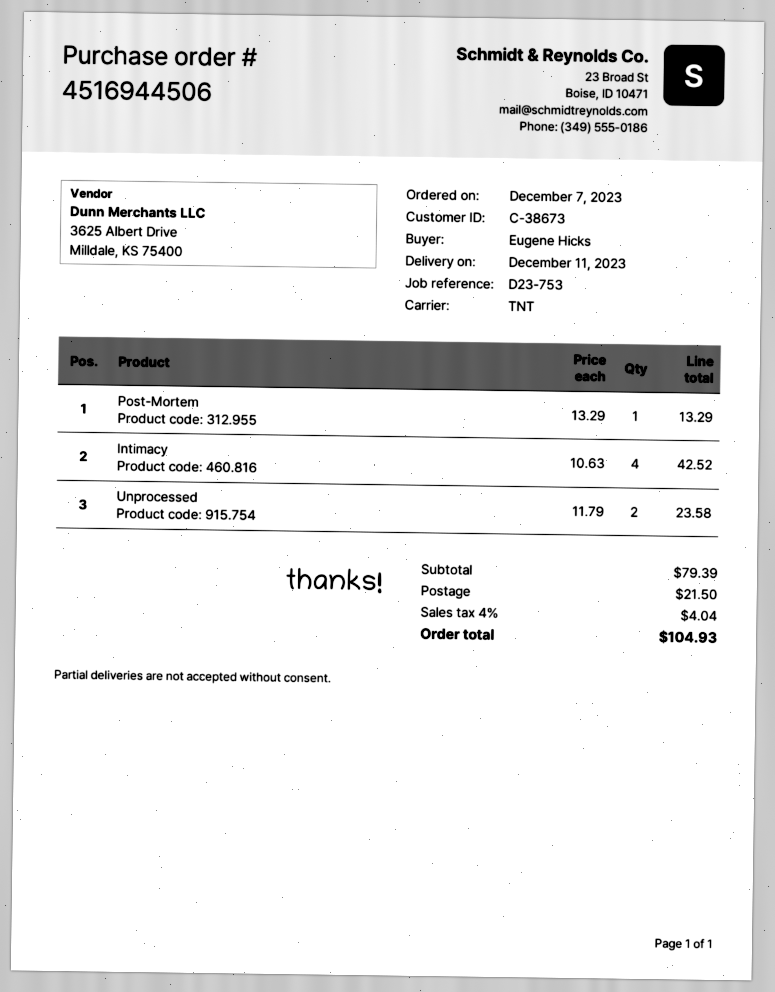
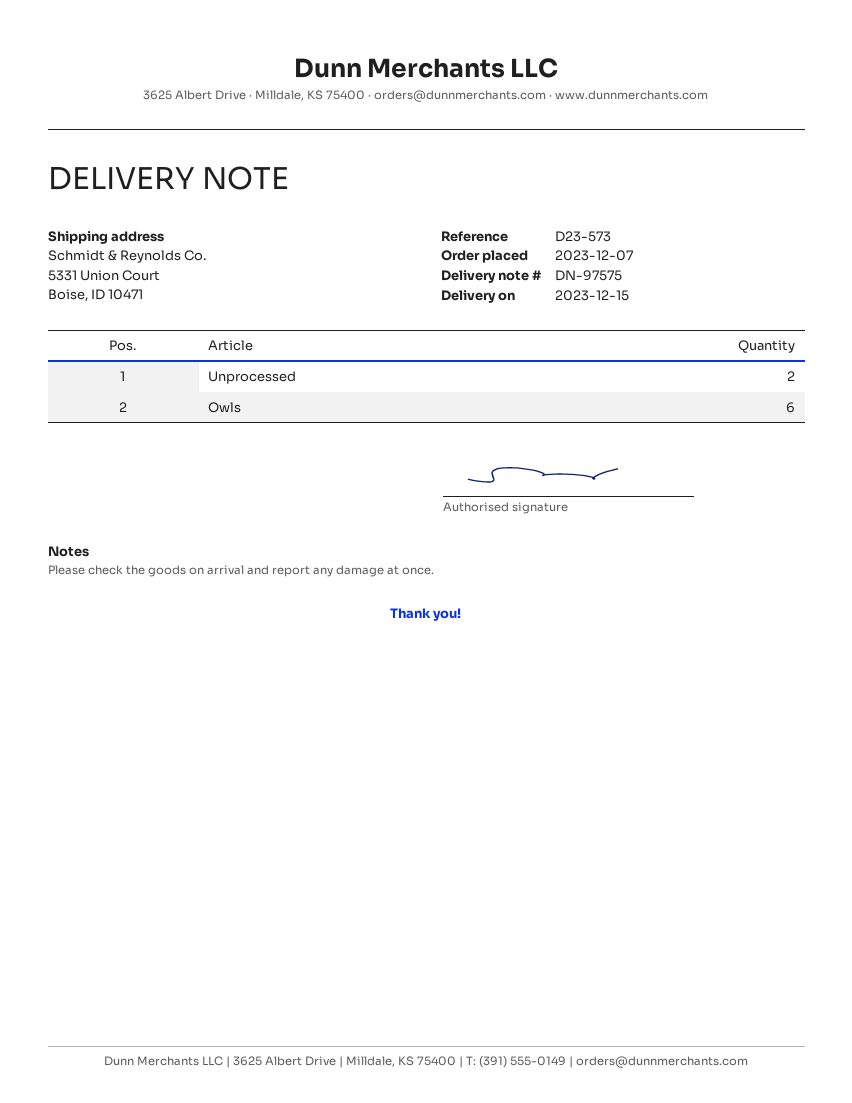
delivery date: 2023-12-11 -> 2023-12-15
reference: D23-753 -> D23-573
Post-Mortem: 1 -> none
Intimacy: 4 -> none
Owls: none -> 6

